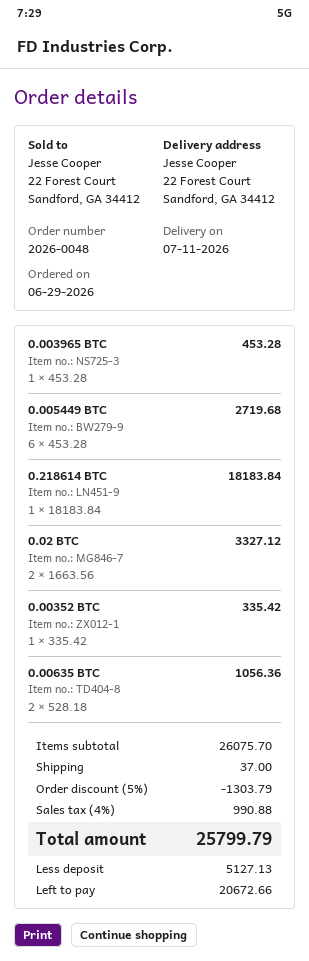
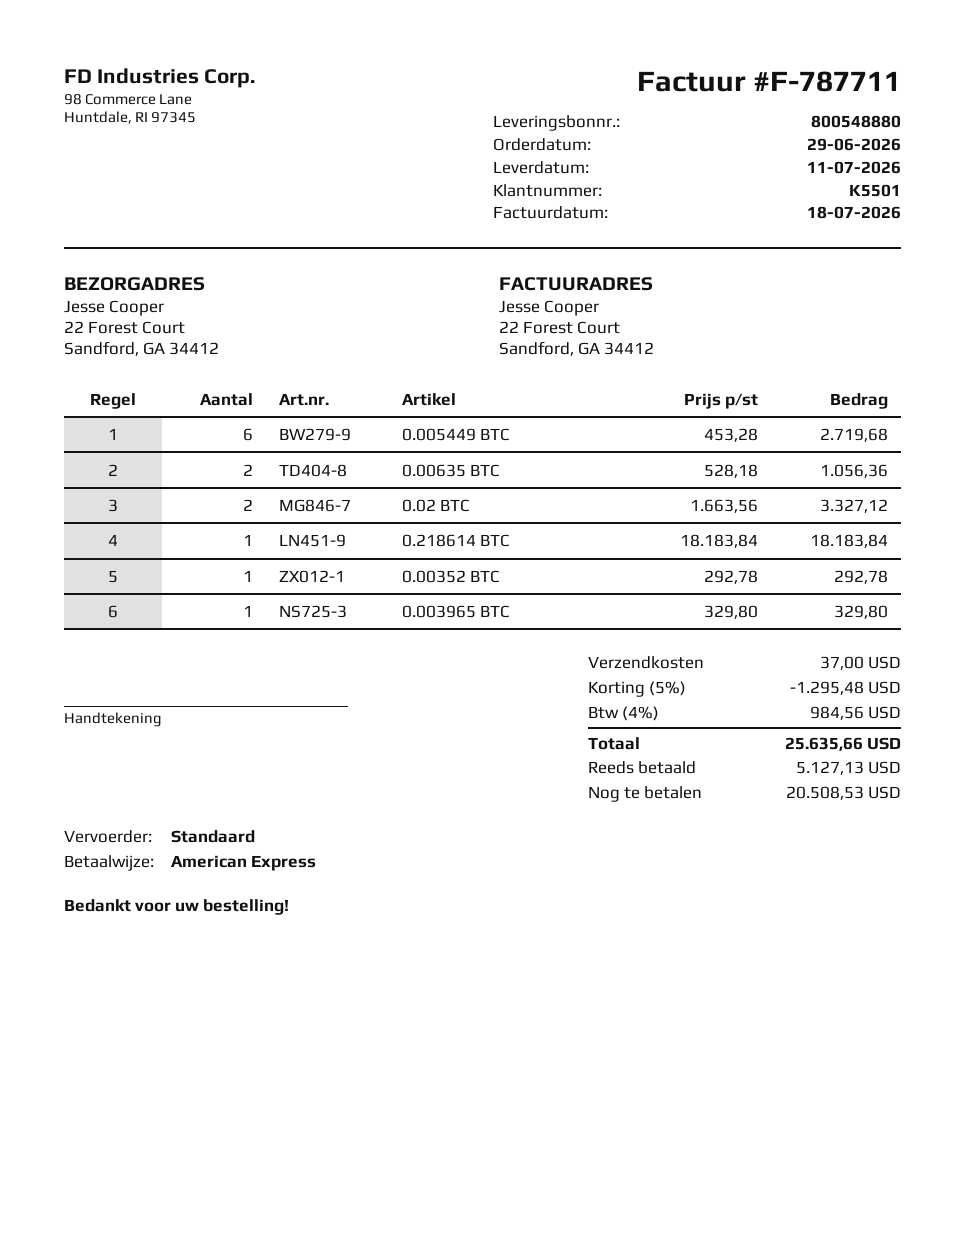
0.003965 BTC: 1 x 453.28 = 453.28 -> 1 x 329.80 = 329.80
0.00352 BTC: 1 x 335.42 = 335.42 -> 1 x 292.78 = 292.78
discount: 5% = 1303.79 -> 5% = 1295.48
tax: 4% = 990.88 -> 4% = 984.56
total: 25799.79 -> 25635.66
balance: 20672.66 -> 20508.53

